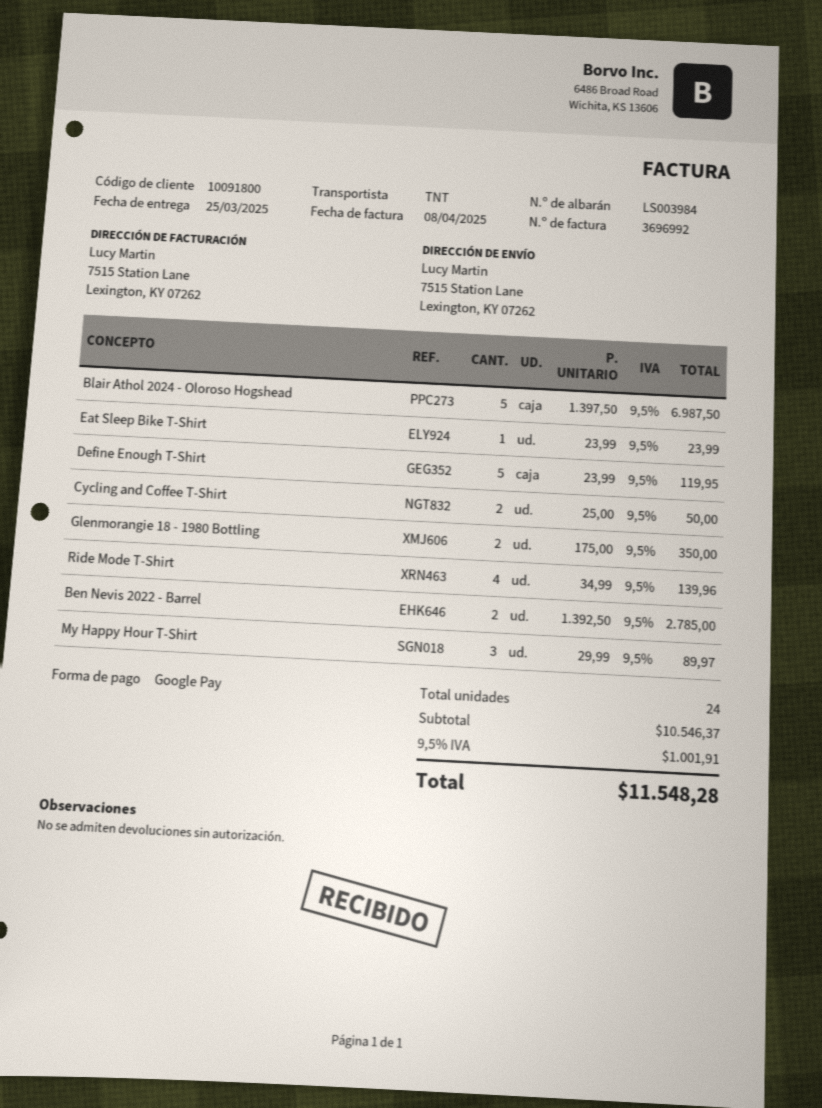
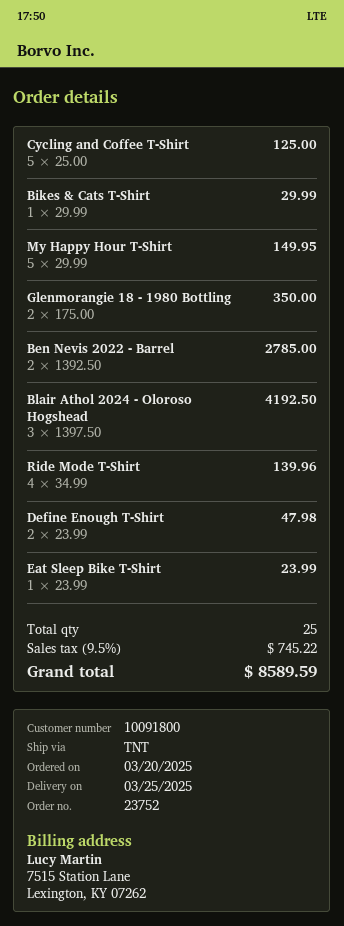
Blair Athol 2024 - Oloroso Hogshead: 5 x 1397.50 = 6987.50 -> 3 x 1397.50 = 4192.50
Define Enough T-Shirt: 5 x 23.99 = 119.95 -> 2 x 23.99 = 47.98
Cycling and Coffee T-Shirt: 2 x 25.00 = 50.00 -> 5 x 25.00 = 125.00
My Happy Hour T-Shirt: 3 x 29.99 = 89.97 -> 5 x 29.99 = 149.95
Bikes & Cats T-Shirt: none -> 1 x 29.99 = 29.99
total quantity: 24 -> 25
tax: 9.5% = 1001.91 -> 9.5% = 745.22
total: 11548.28 -> 8589.59

